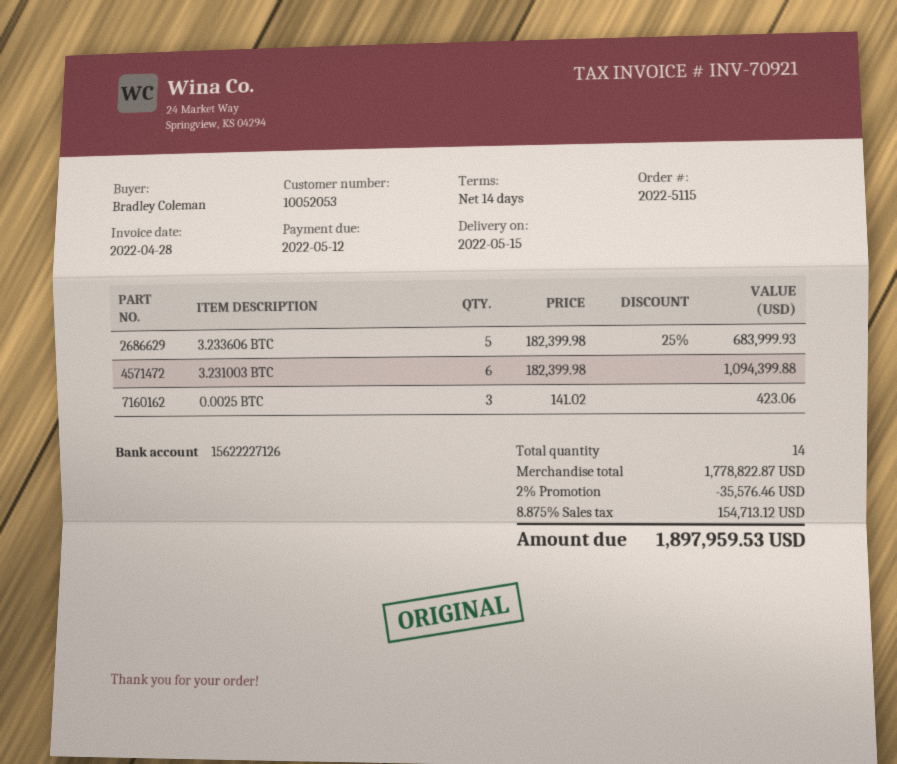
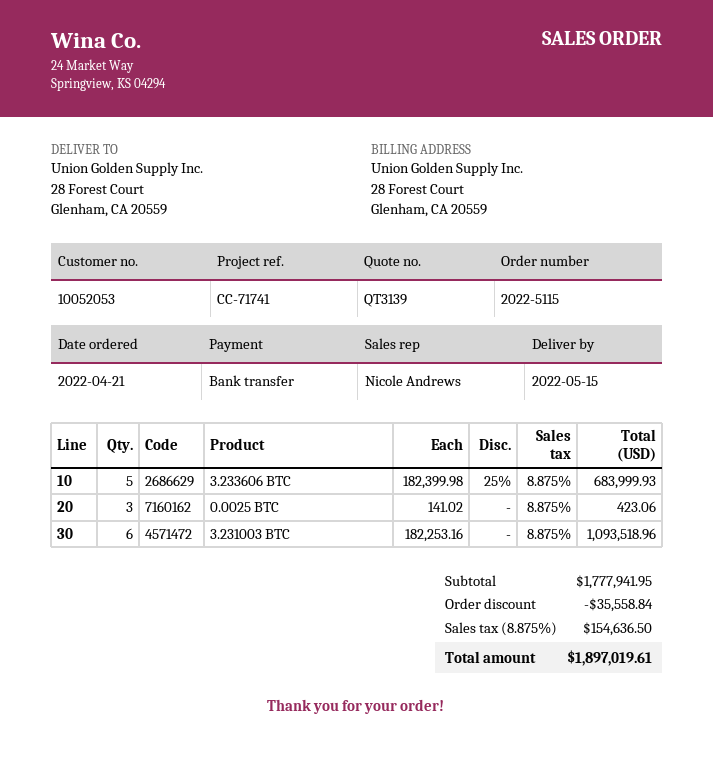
3.231003 BTC: 6 x 182399.98 = 1094399.88 -> 6 x 182253.16 = 1093518.96
subtotal: 1778822.87 -> 1777941.95
discount: 35576.46 -> 35558.84
tax: 8.875% = 154713.12 -> 8.875% = 154636.50
total: 1897959.53 -> 1897019.61

